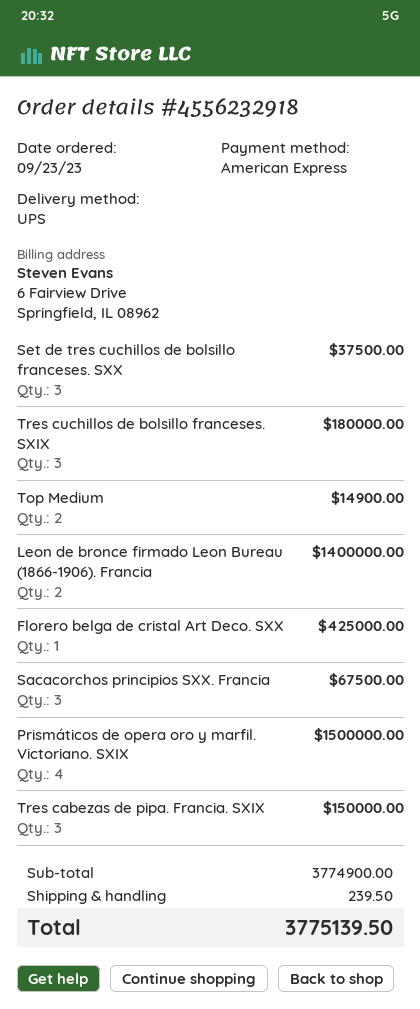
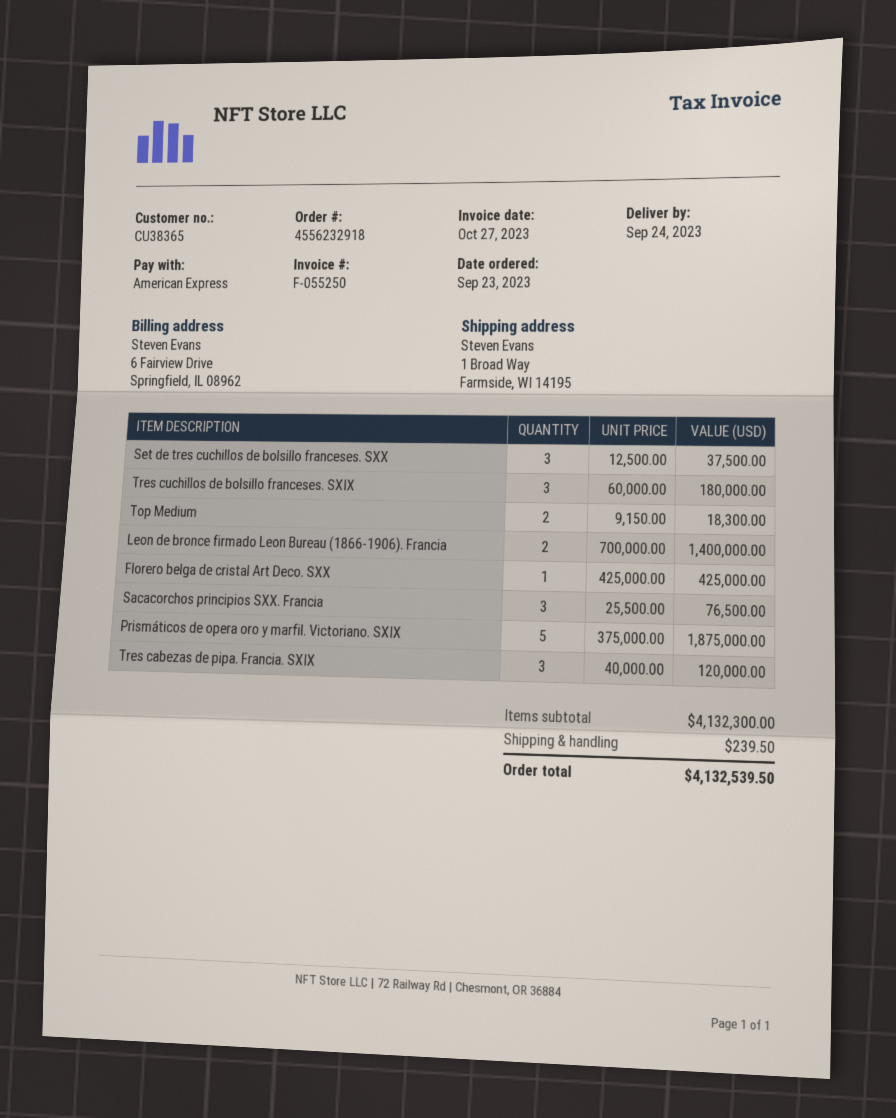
Top Medium: 2 for 14900.00 -> 2 for 18300.00
Sacacorchos principios SXX. Francia: 3 for 67500.00 -> 3 for 76500.00
Prismáticos de opera oro y marfil. Victoriano. SXIX: 4 for 1500000.00 -> 5 for 1875000.00
Tres cabezas de pipa. Francia. SXIX: 3 for 150000.00 -> 3 for 120000.00
subtotal: 3774900.00 -> 4132300.00
total: 3775139.50 -> 4132539.50

